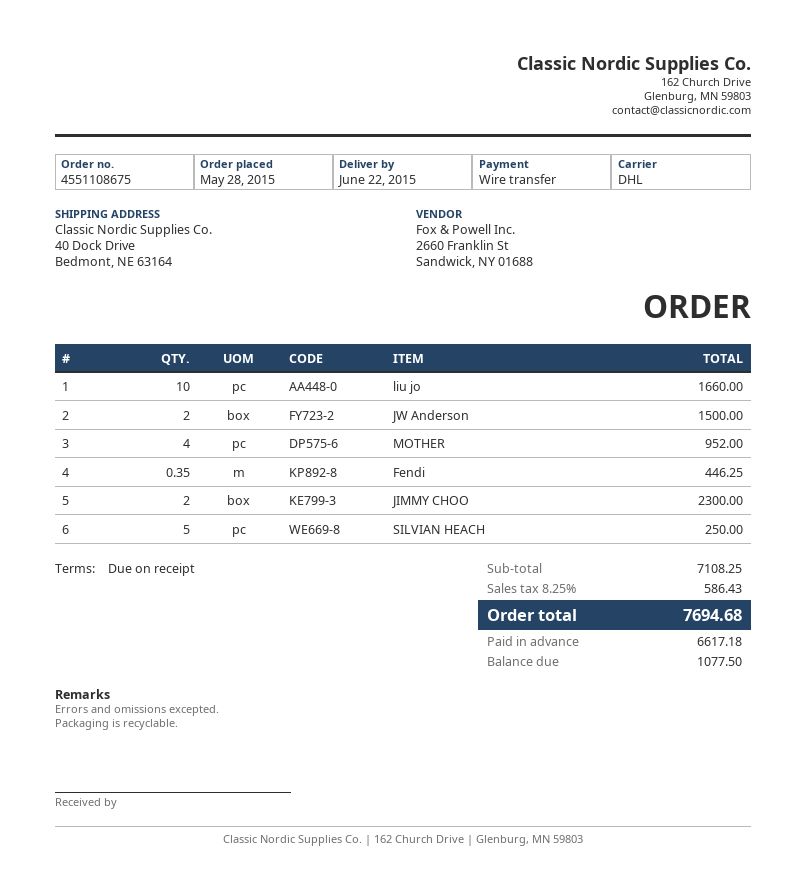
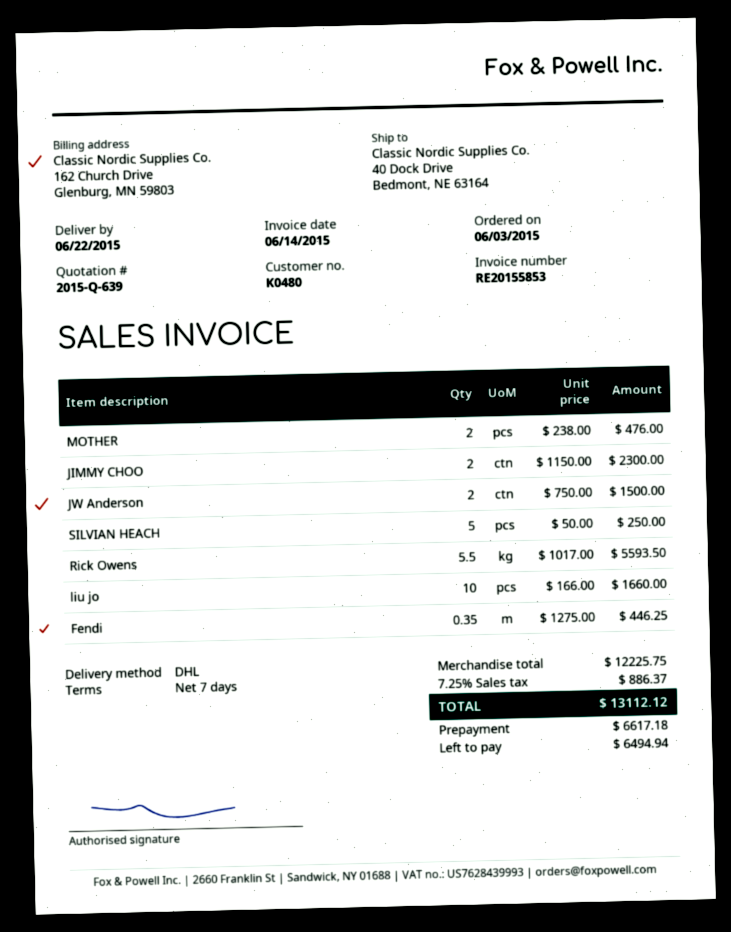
order date: 2015-05-28 -> 2015-06-03
payment terms: on receipt -> 7 days
MOTHER: 4 for 952.00 -> 2 for 476.00
Rick Owens: none -> 5.5 for 5593.50
subtotal: 7108.25 -> 12225.75
tax: 8.25% = 586.43 -> 7.25% = 886.37
total: 7694.68 -> 13112.12
balance: 1077.50 -> 6494.94

